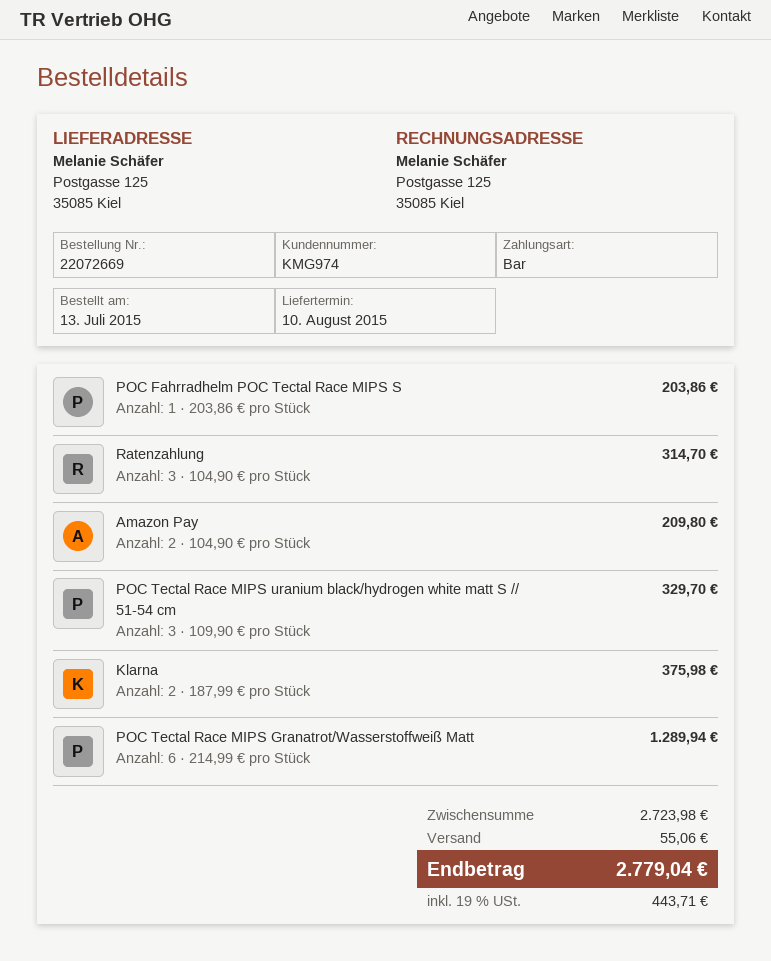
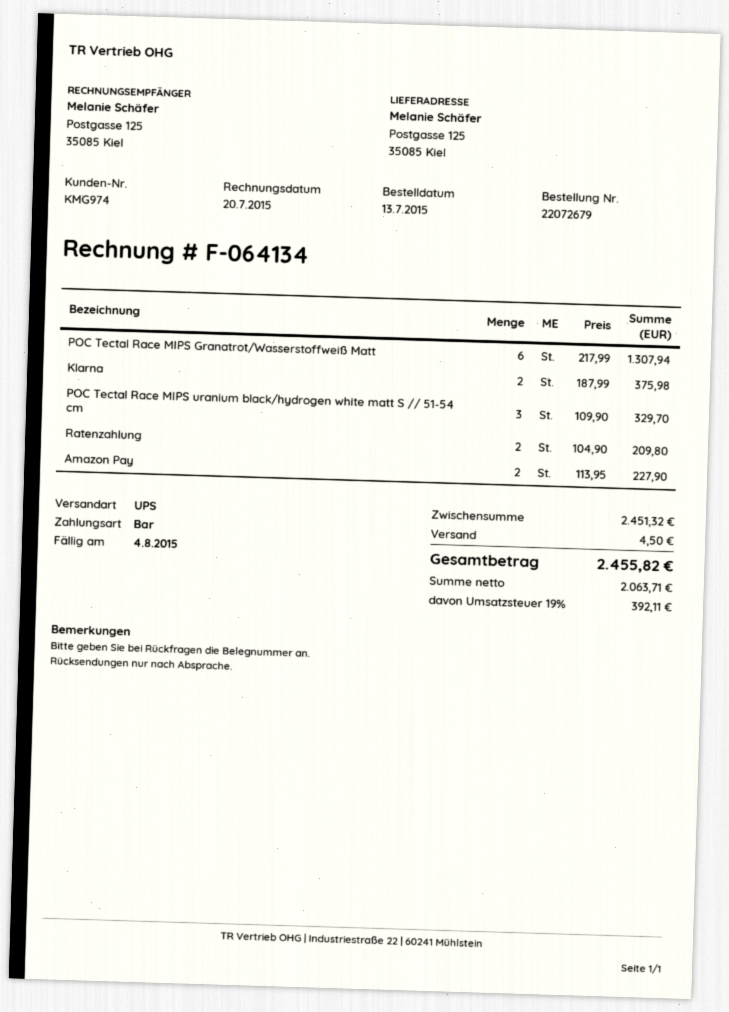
order number: 22072669 -> 22072679
POC Fahrradhelm POC Tectal Race MIPS S: 1 x 203.86 = 203.86 -> none
Ratenzahlung: 3 x 104.90 = 314.70 -> 2 x 104.90 = 209.80
Amazon Pay: 2 x 104.90 = 209.80 -> 2 x 113.95 = 227.90
POC Tectal Race MIPS Granatrot/Wasserstoffweiß Matt: 6 x 214.99 = 1289.94 -> 6 x 217.99 = 1307.94
subtotal: 2723.98 -> 2451.32
shipping: 55.06 -> 4.50
tax: 19% = 443.71 -> 19% = 392.11
total: 2779.04 -> 2455.82

